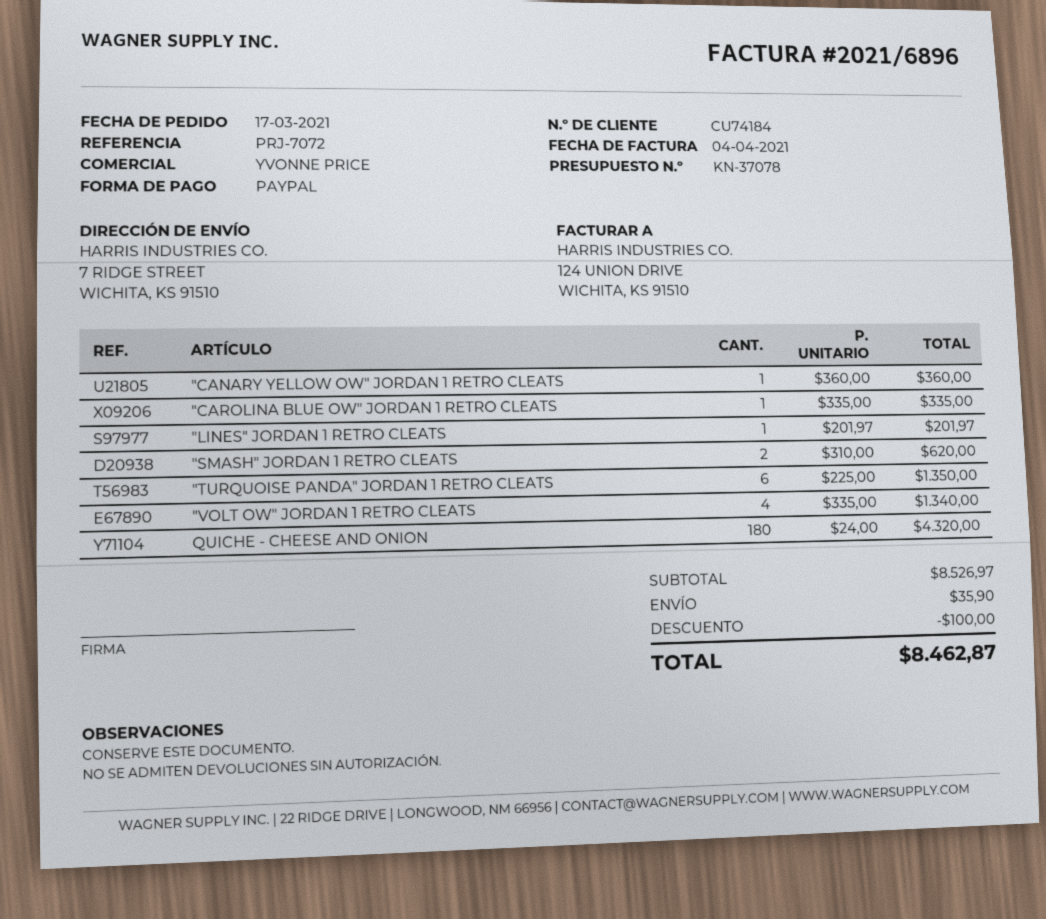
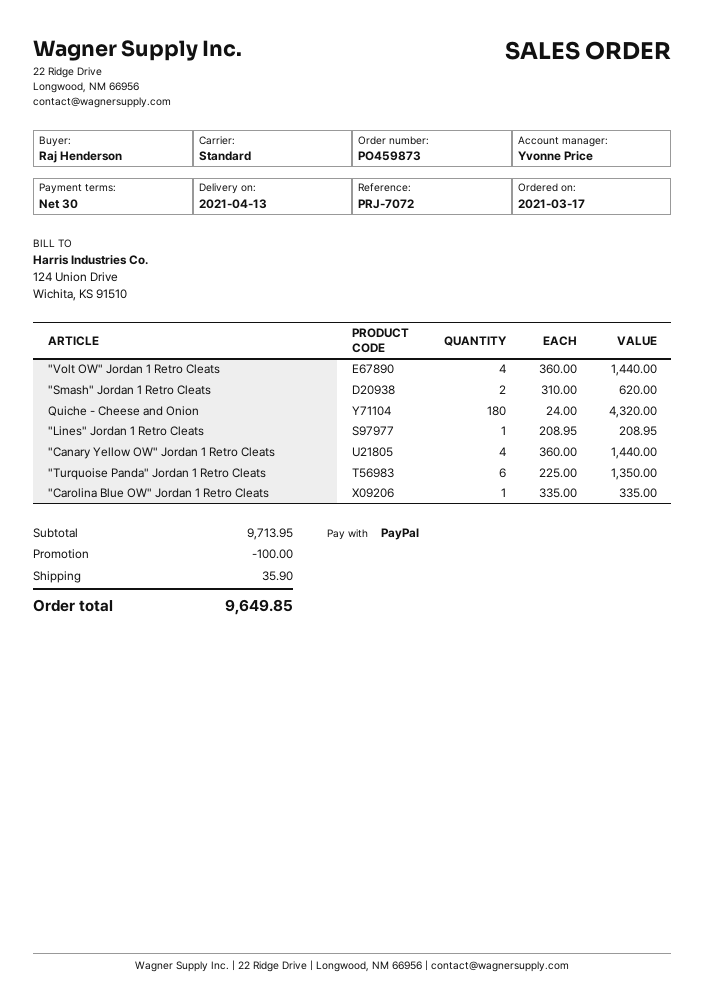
"CANARY YELLOW OW" JORDAN 1 RETRO CLEATS: 1 x 360.00 = 360.00 -> 4 x 360.00 = 1440.00
"LINES" JORDAN 1 RETRO CLEATS: 1 x 201.97 = 201.97 -> 1 x 208.95 = 208.95
"VOLT OW" JORDAN 1 RETRO CLEATS: 4 x 335.00 = 1340.00 -> 4 x 360.00 = 1440.00
subtotal: 8526.97 -> 9713.95
total: 8462.87 -> 9649.85

